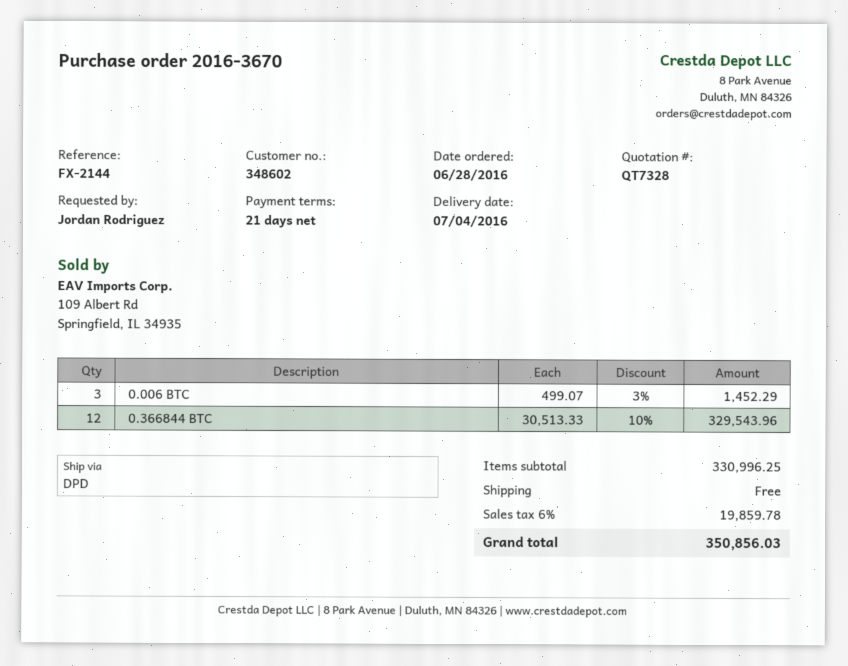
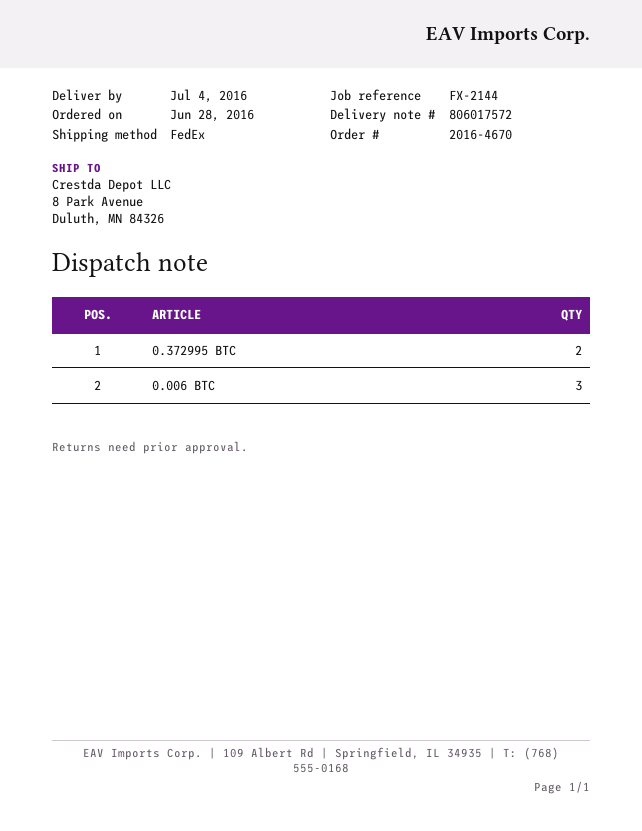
order number: 2016-3670 -> 2016-4670
shipping method: DPD -> FedEx
0.366844 BTC: 12 -> none
0.372995 BTC: none -> 2

